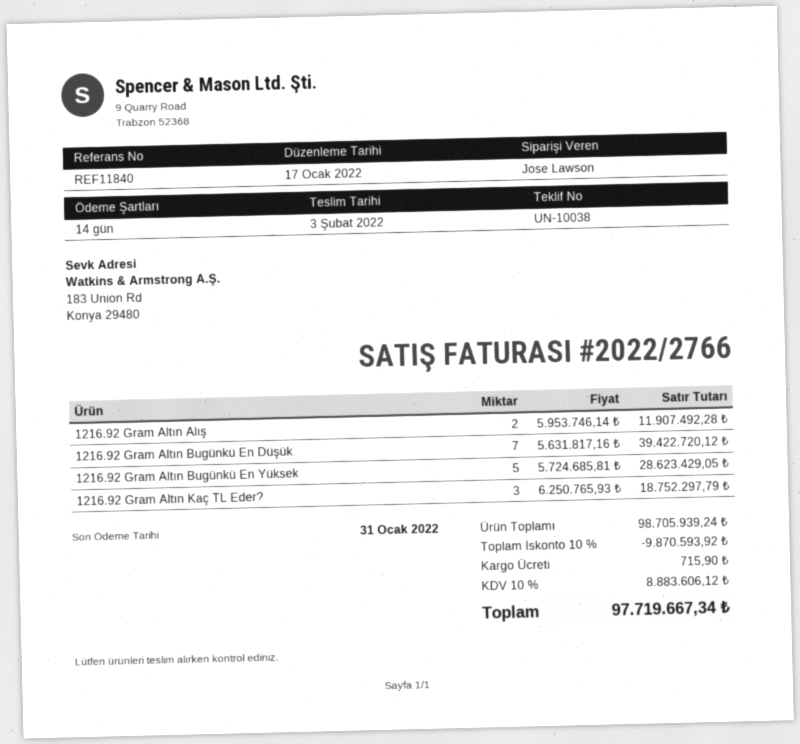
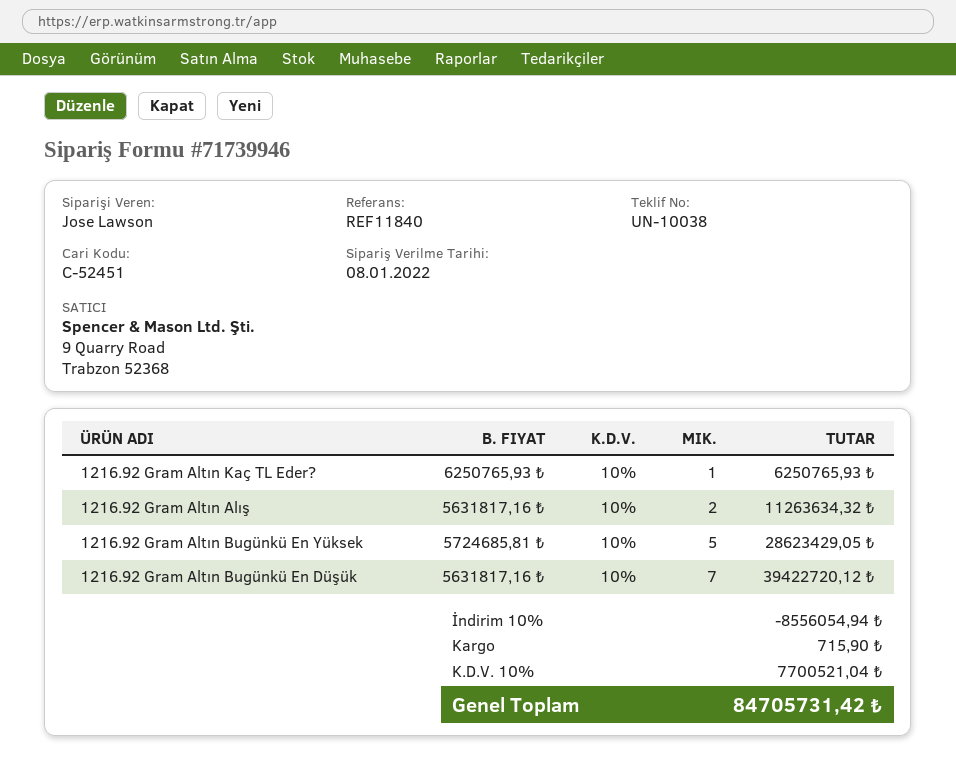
1216.92 Gram Altın Alış: 2 x 5953746.14 = 11907492.28 -> 2 x 5631817.16 = 11263634.32
1216.92 Gram Altın Kaç TL Eder?: 3 x 6250765.93 = 18752297.79 -> 1 x 6250765.93 = 6250765.93
discount: 10% = 9870593.92 -> 10% = 8556054.94
tax: 10% = 8883606.12 -> 10% = 7700521.04
total: 97719667.34 -> 84705731.42

